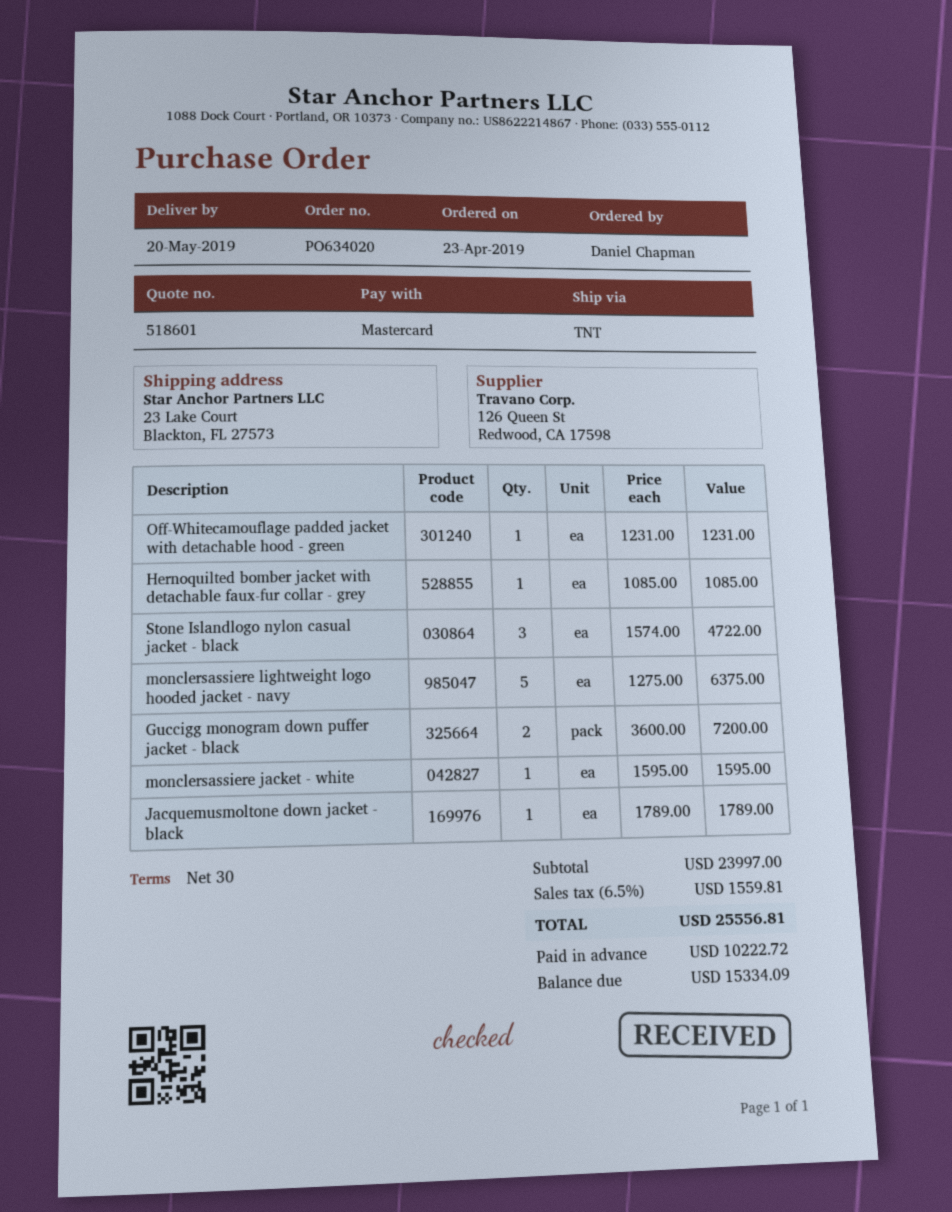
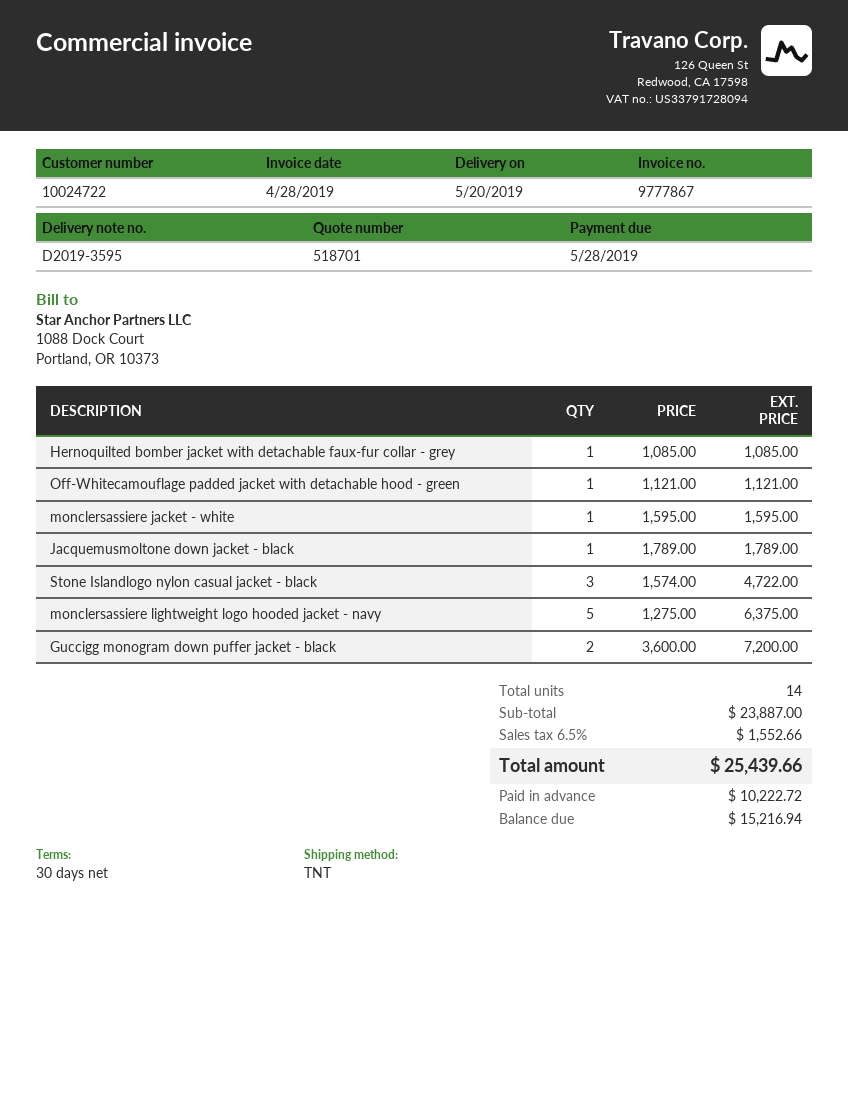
quote number: 518601 -> 518701
Off-Whitecamouflage padded jacket with detachable hood - green: 1 x 1231.00 = 1231.00 -> 1 x 1121.00 = 1121.00
subtotal: 23997.00 -> 23887.00
tax: 6.5% = 1559.81 -> 6.5% = 1552.66
total: 25556.81 -> 25439.66
balance: 15334.09 -> 15216.94

